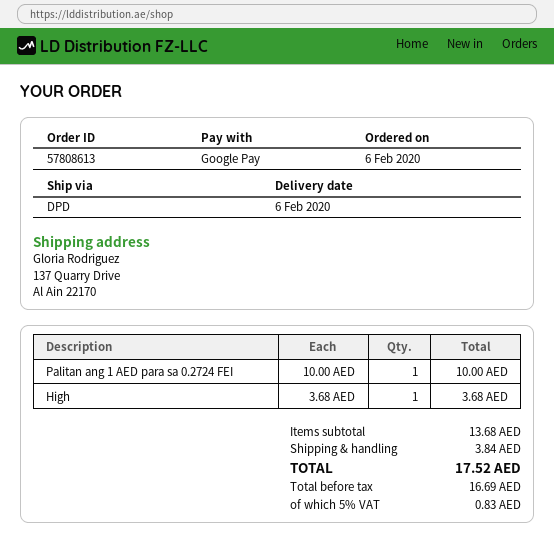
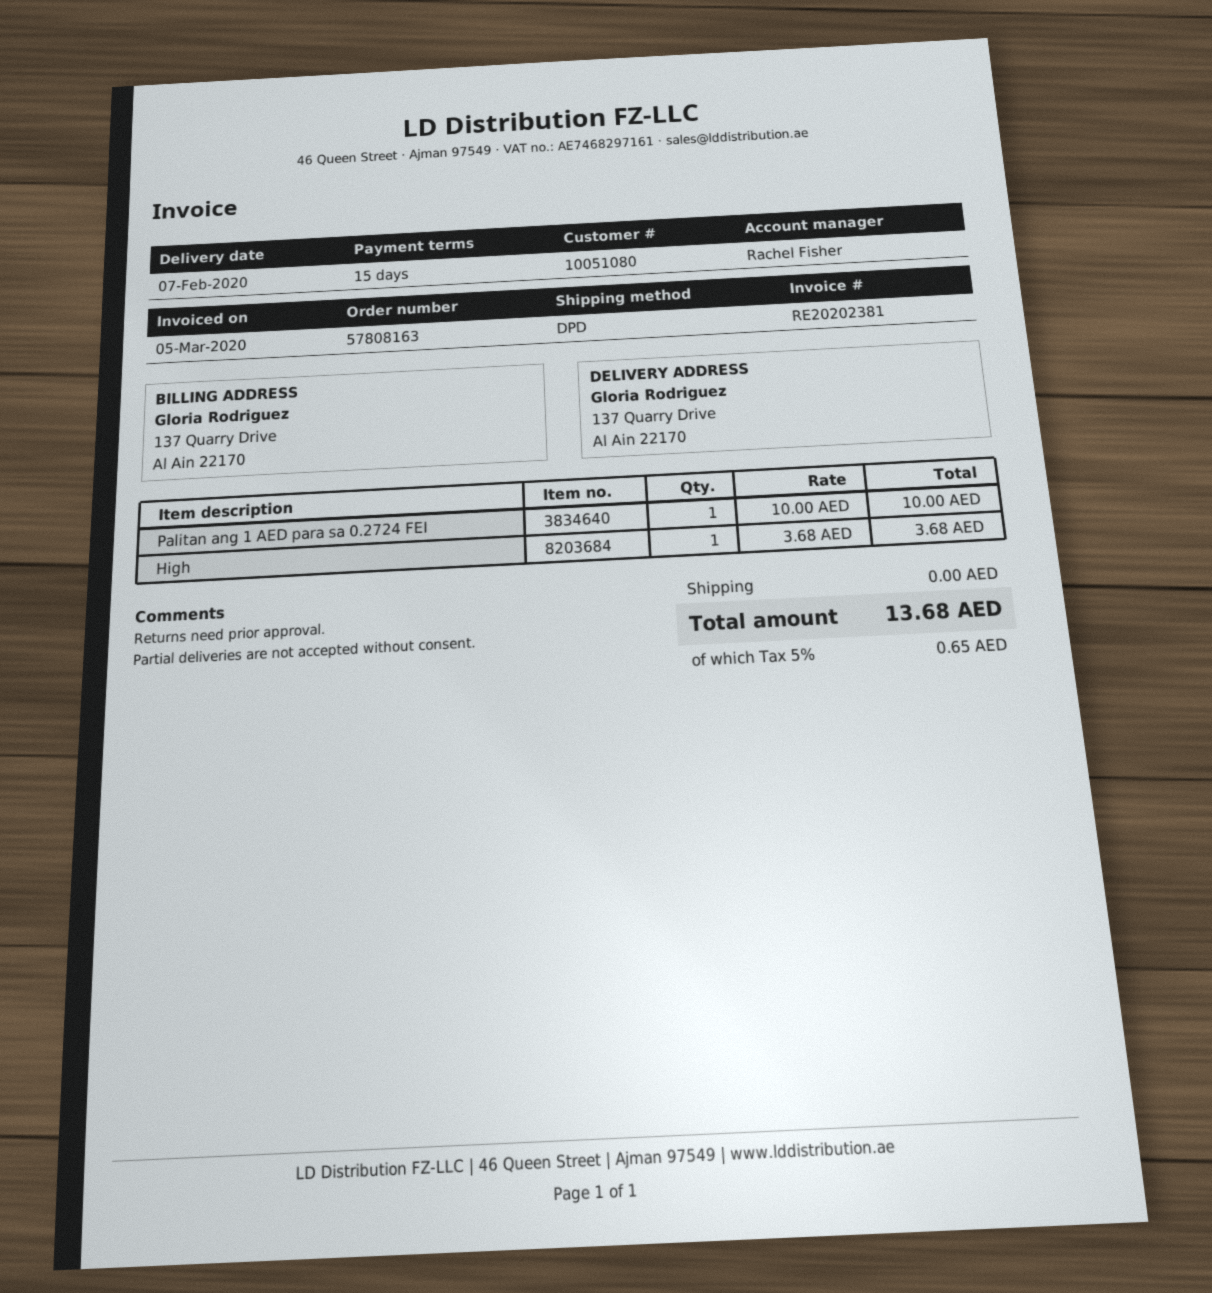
order number: 57808613 -> 57808163
delivery date: 2020-02-06 -> 2020-02-07
shipping: 3.84 -> 0.00
tax: 5% = 0.83 -> 5% = 0.65
total: 17.52 -> 13.68

